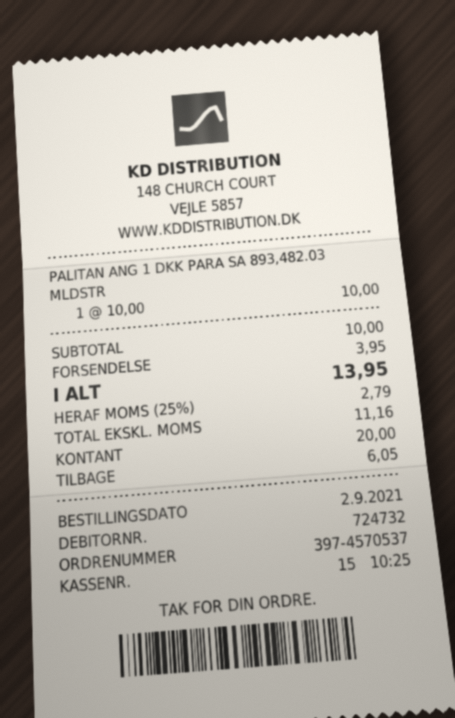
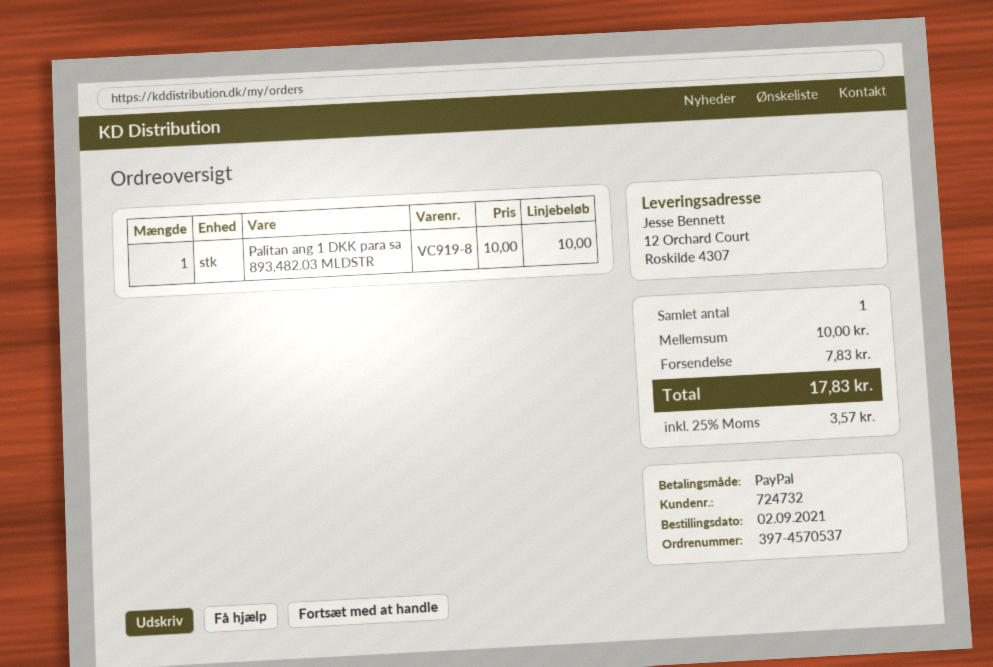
payment method: cash -> PayPal
shipping: 3.95 -> 7.83
tax: 25% = 2.79 -> 25% = 3.57
total: 13.95 -> 17.83

